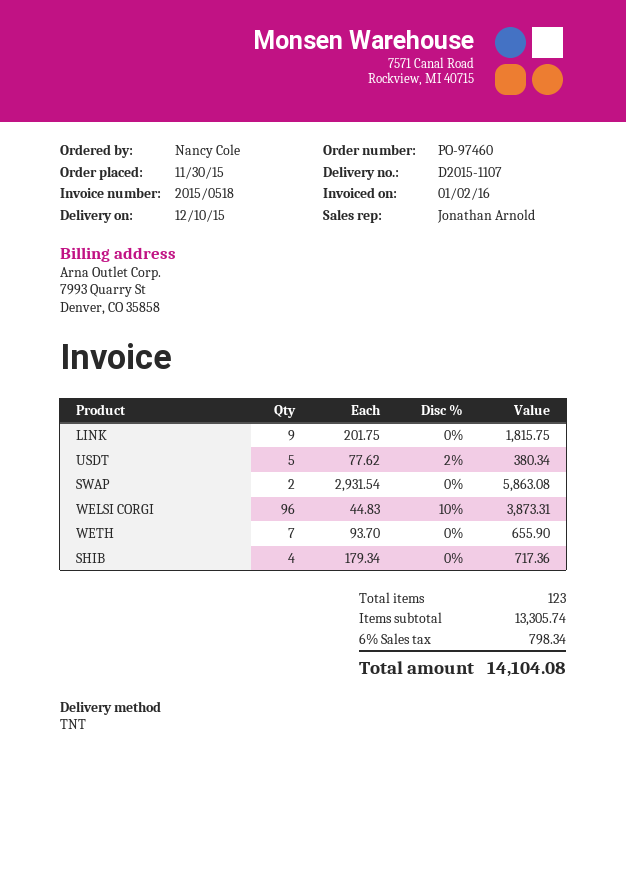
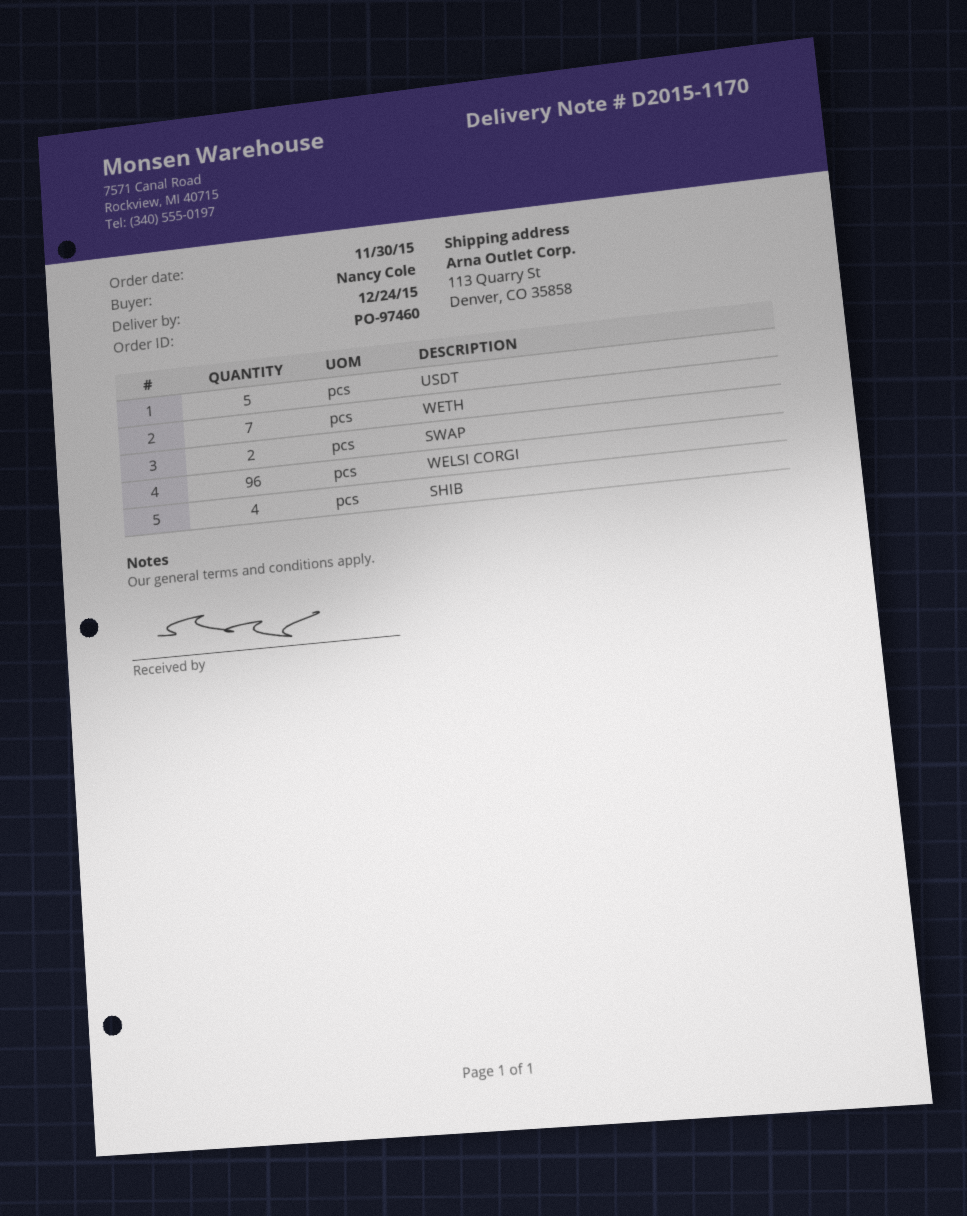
delivery note number: D2015-1107 -> D2015-1170
delivery date: 2015-12-10 -> 2015-12-24
LINK: 9 -> none

